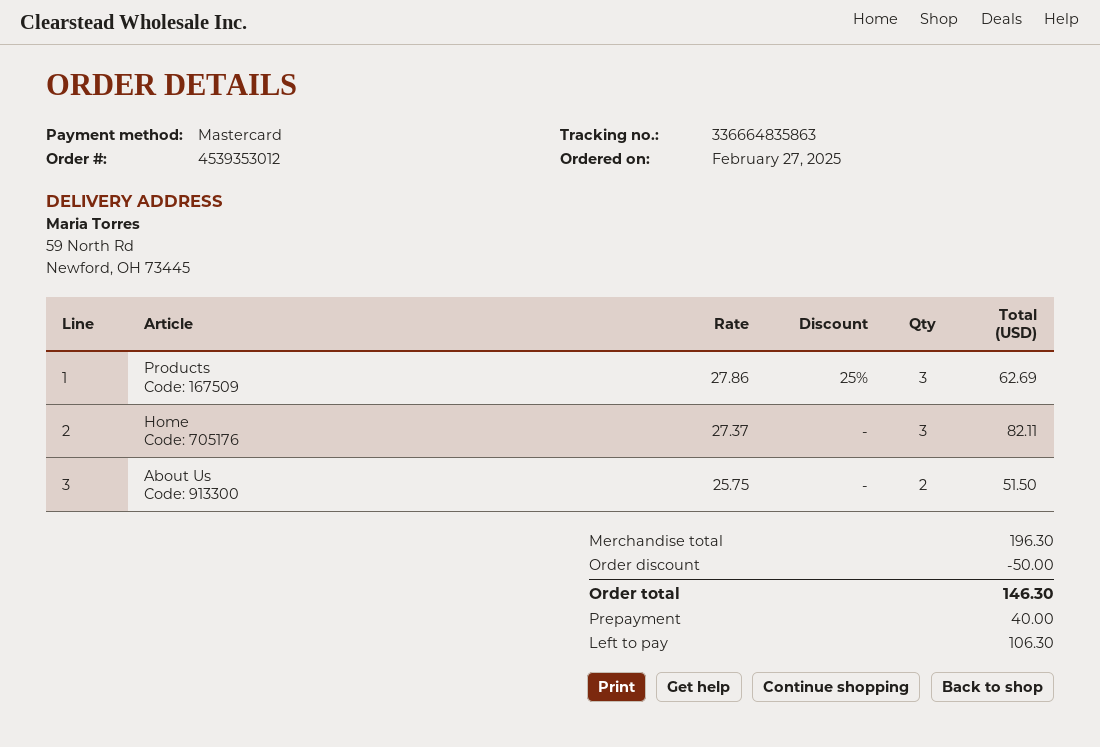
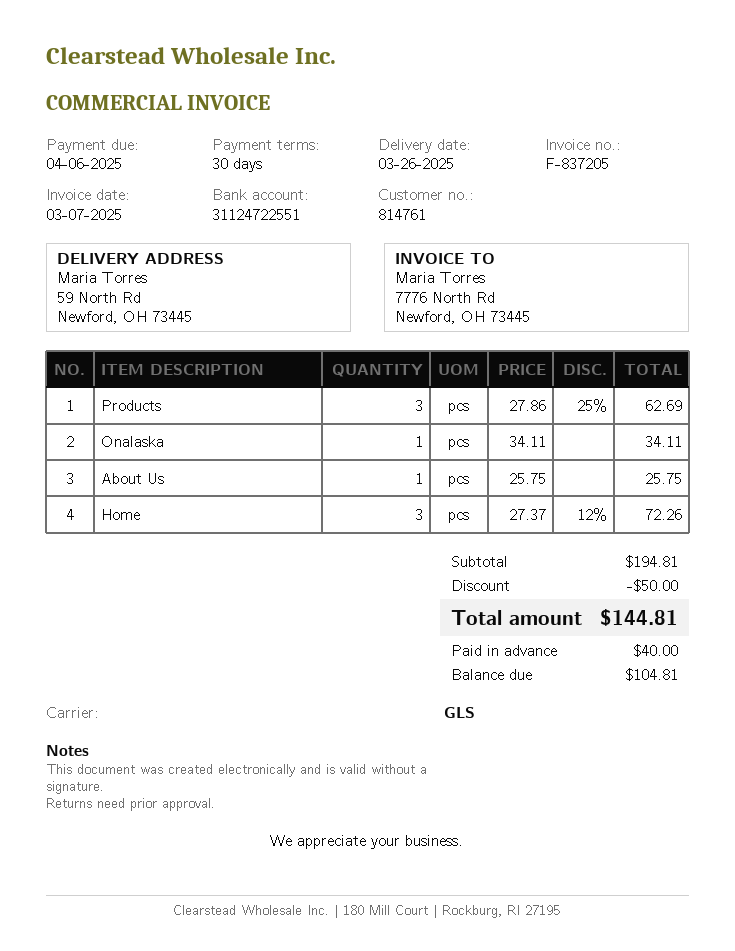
Home: 3 x 27.37 = 82.11 -> 3 x 27.37 - 12% = 72.26
About Us: 2 x 25.75 = 51.50 -> 1 x 25.75 = 25.75
Onalaska: none -> 1 x 34.11 = 34.11
subtotal: 196.30 -> 194.81
total: 146.30 -> 144.81
balance: 106.30 -> 104.81

